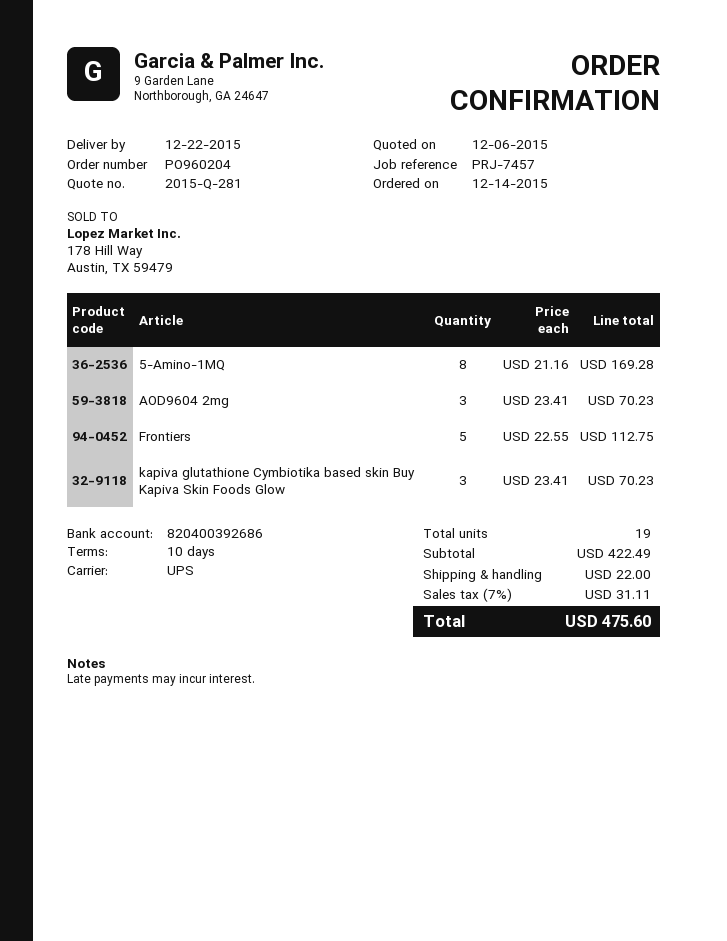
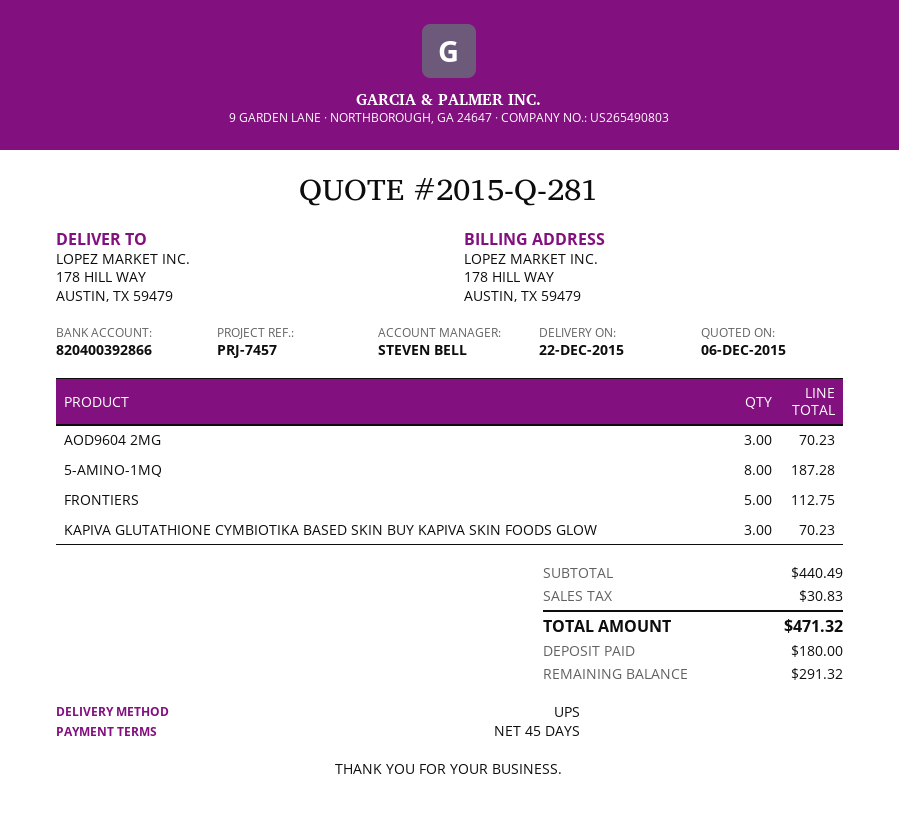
payment terms: 10 days -> 45 days
bank account: 820400392686 -> 820400392866
5-Amino-1MQ: 8 for 169.28 -> 8 for 187.28
subtotal: 422.49 -> 440.49
shipping: 22.00 -> none
tax: 31.11 -> 30.83
total: 475.60 -> 471.32

